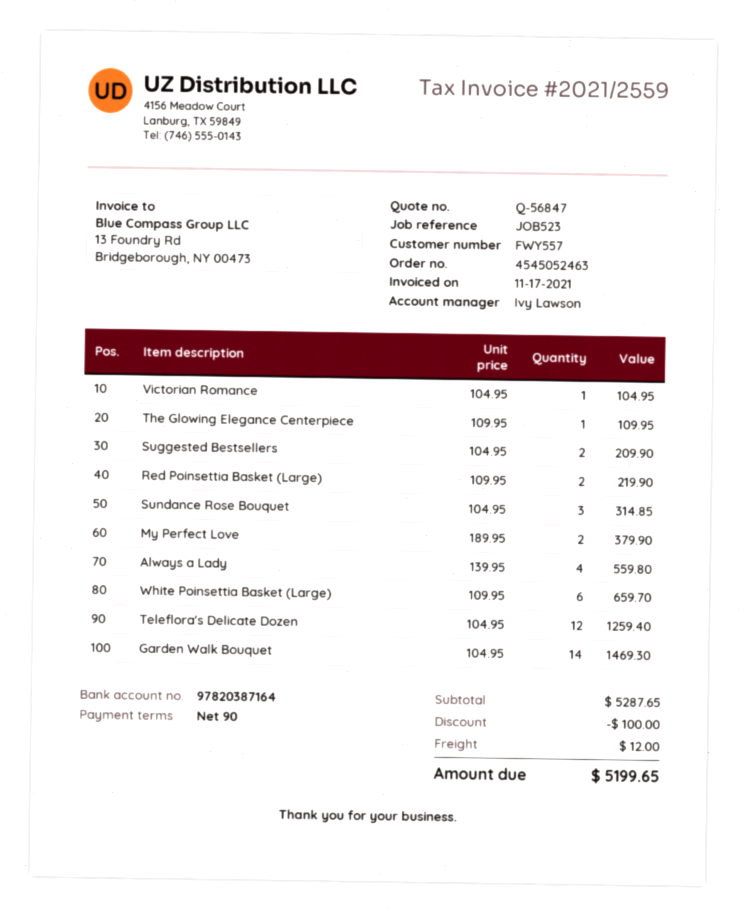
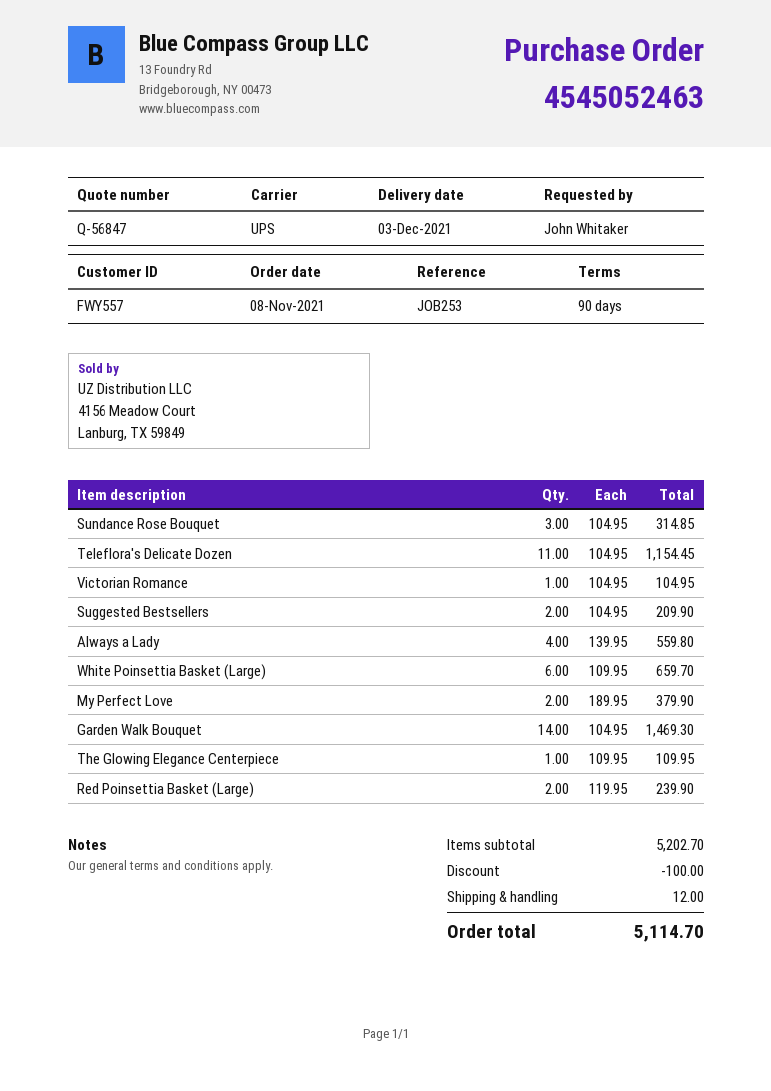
reference: JOB523 -> JOB253
Red Poinsettia Basket (Large): 2 x 109.95 = 219.90 -> 2 x 119.95 = 239.90
Teleflora's Delicate Dozen: 12 x 104.95 = 1259.40 -> 11 x 104.95 = 1154.45
subtotal: 5287.65 -> 5202.70
total: 5199.65 -> 5114.70

